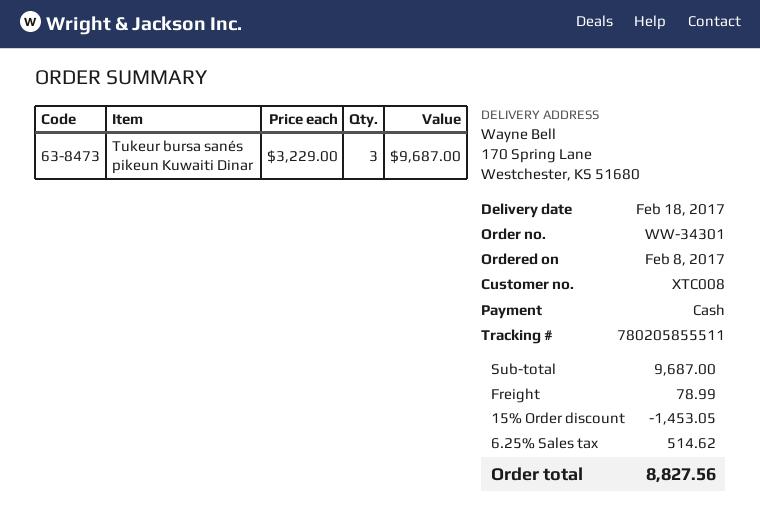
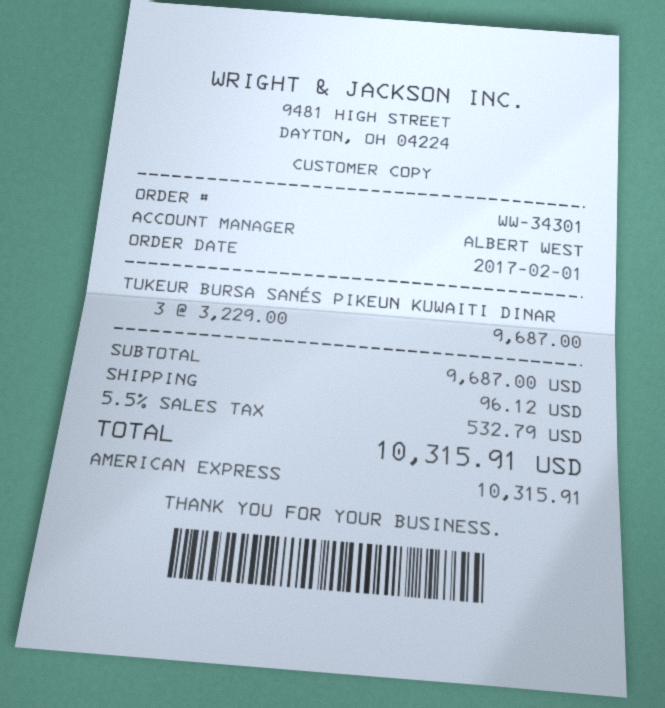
order date: 2017-02-08 -> 2017-02-01
payment method: cash -> American Express
discount: 15% = 1453.05 -> none
shipping: 78.99 -> 96.12
tax: 6.25% = 514.62 -> 5.5% = 532.79
total: 8827.56 -> 10315.91

